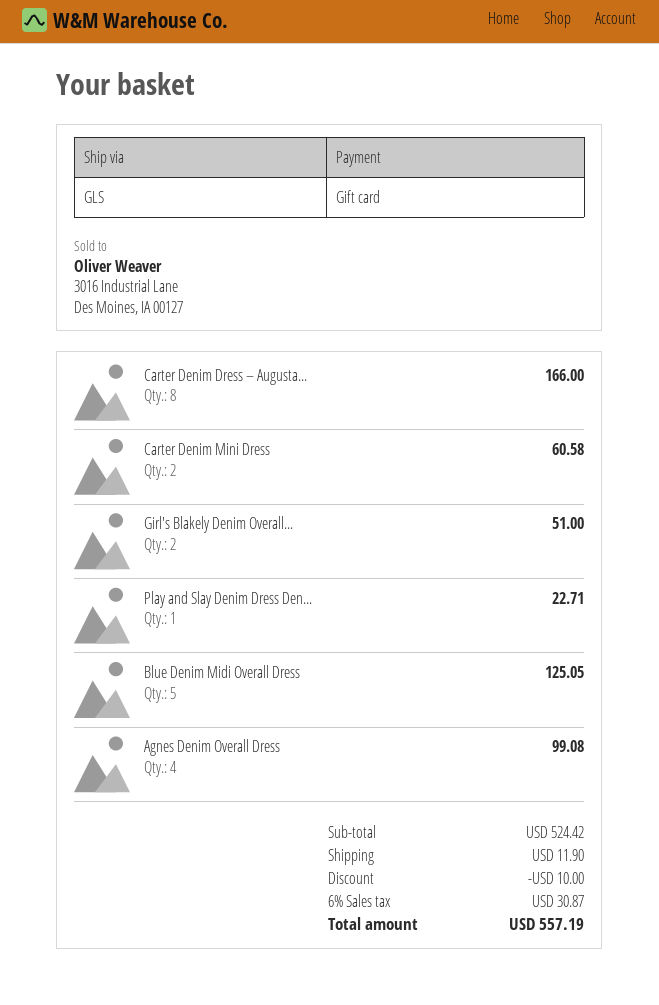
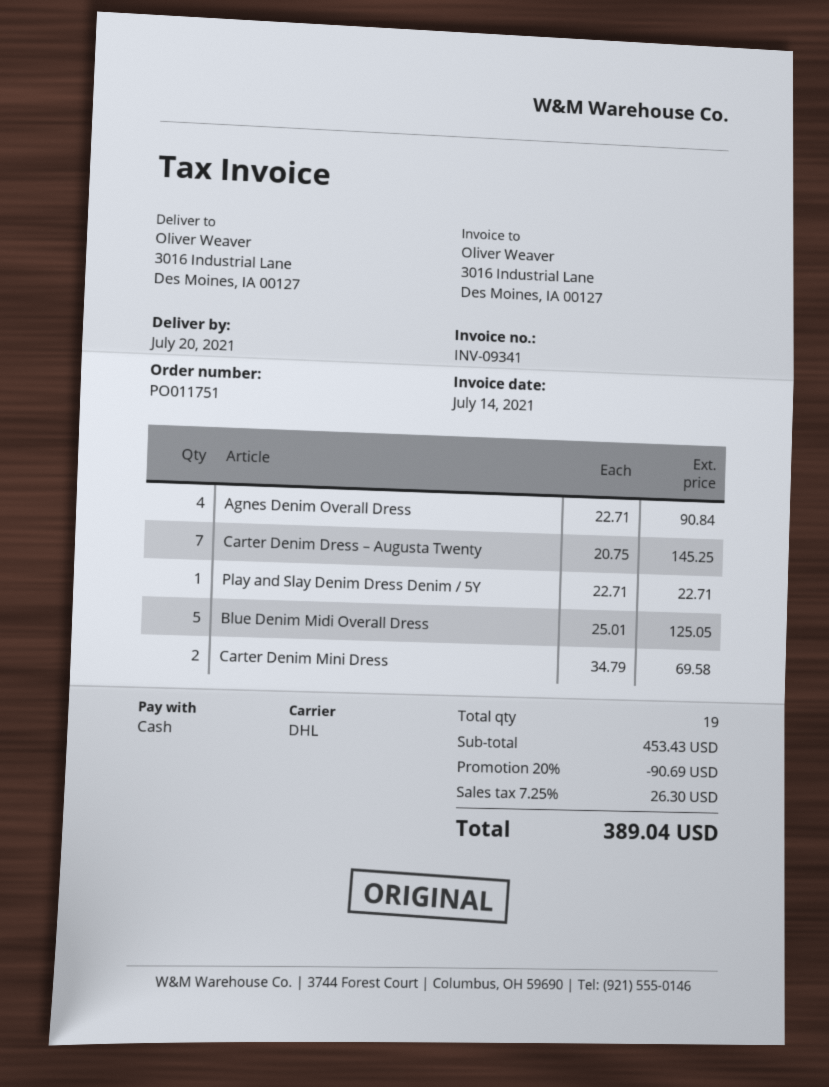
payment method: gift card -> cash
shipping method: GLS -> DHL
Carter Denim Dress – Augusta...: 8 for 166.00 -> 7 for 145.25
Carter Denim Mini Dress: 2 for 60.58 -> 2 for 69.58
Girl's Blakely Denim Overall...: 2 for 51.00 -> none
Agnes Denim Overall Dress: 4 for 99.08 -> 4 for 90.84
subtotal: 524.42 -> 453.43
discount: 10.00 -> 90.69
shipping: 11.90 -> none
tax: 6% = 30.87 -> 7.25% = 26.30
total: 557.19 -> 389.04

